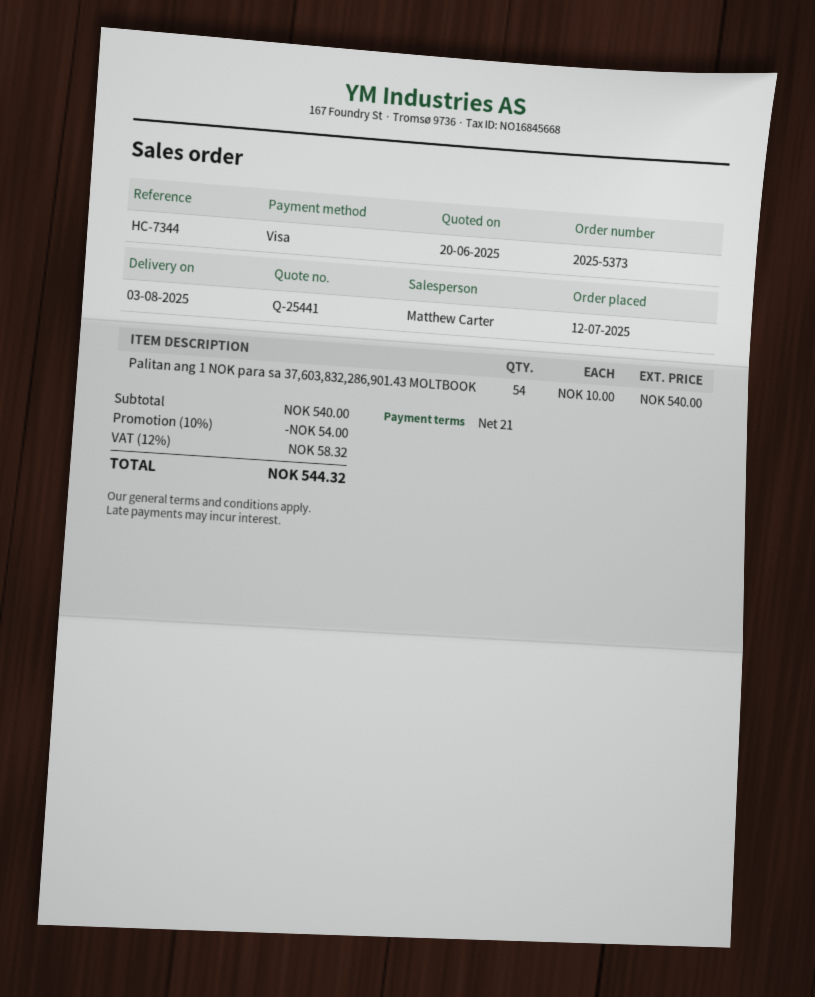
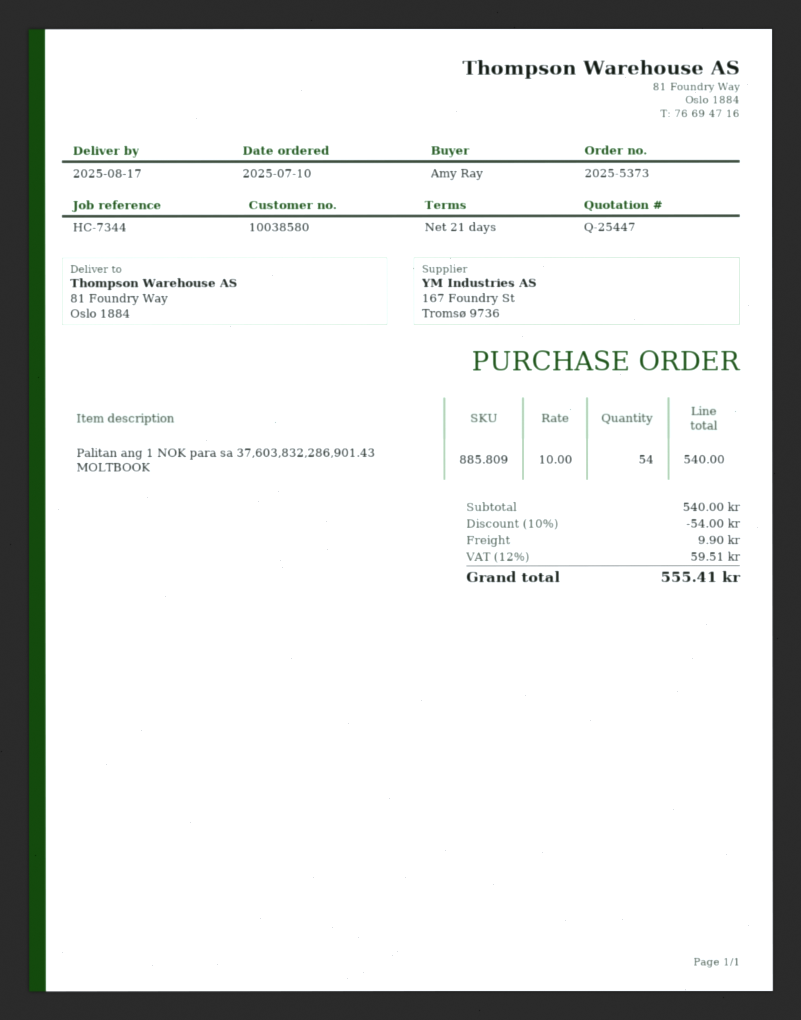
quote number: Q-25441 -> Q-25447
order date: 2025-07-12 -> 2025-07-10
delivery date: 2025-08-03 -> 2025-08-17
shipping: none -> 9.90
tax: 12% = 58.32 -> 12% = 59.51
total: 544.32 -> 555.41

